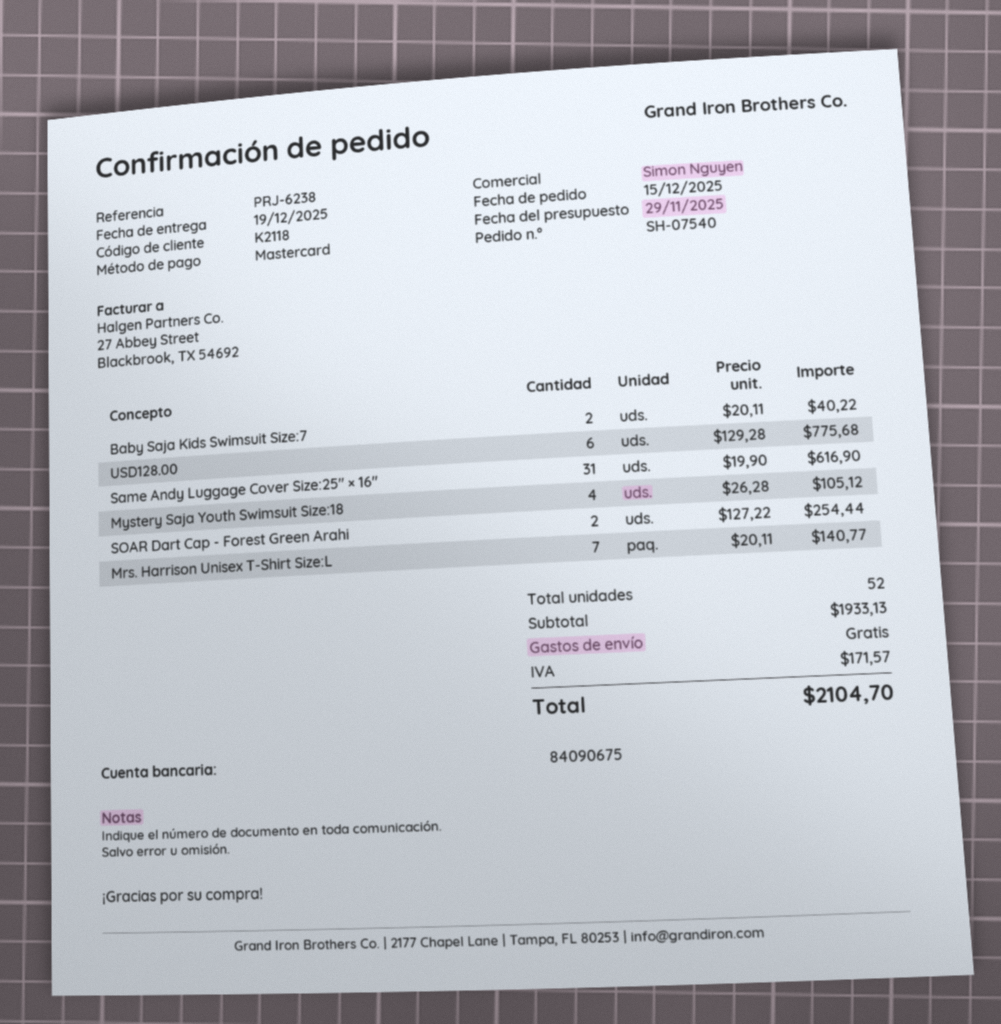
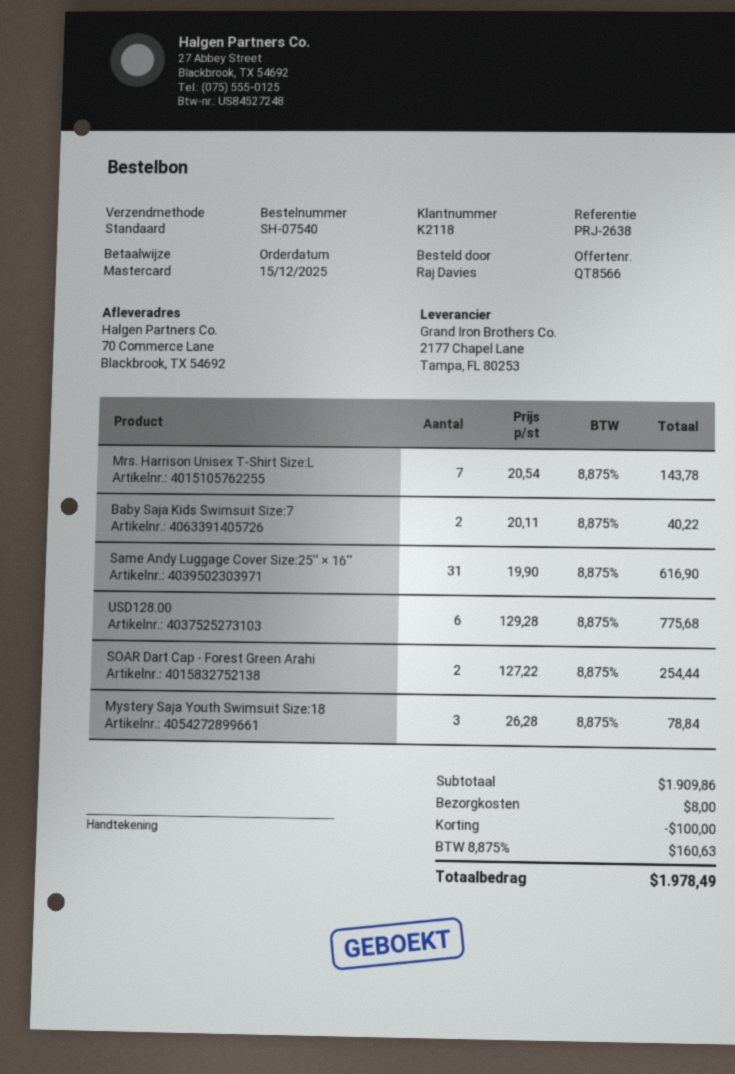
reference: PRJ-6238 -> PRJ-2638
Mystery Saja Youth Swimsuit Size:18: 4 x 26.28 = 105.12 -> 3 x 26.28 = 78.84
Mrs. Harrison Unisex T-Shirt Size:L: 7 x 20.11 = 140.77 -> 7 x 20.54 = 143.78
subtotal: 1933.13 -> 1909.86
discount: none -> 100.00
shipping: 0.00 -> 8.00
tax: 171.57 -> 160.63
total: 2104.70 -> 1978.49

